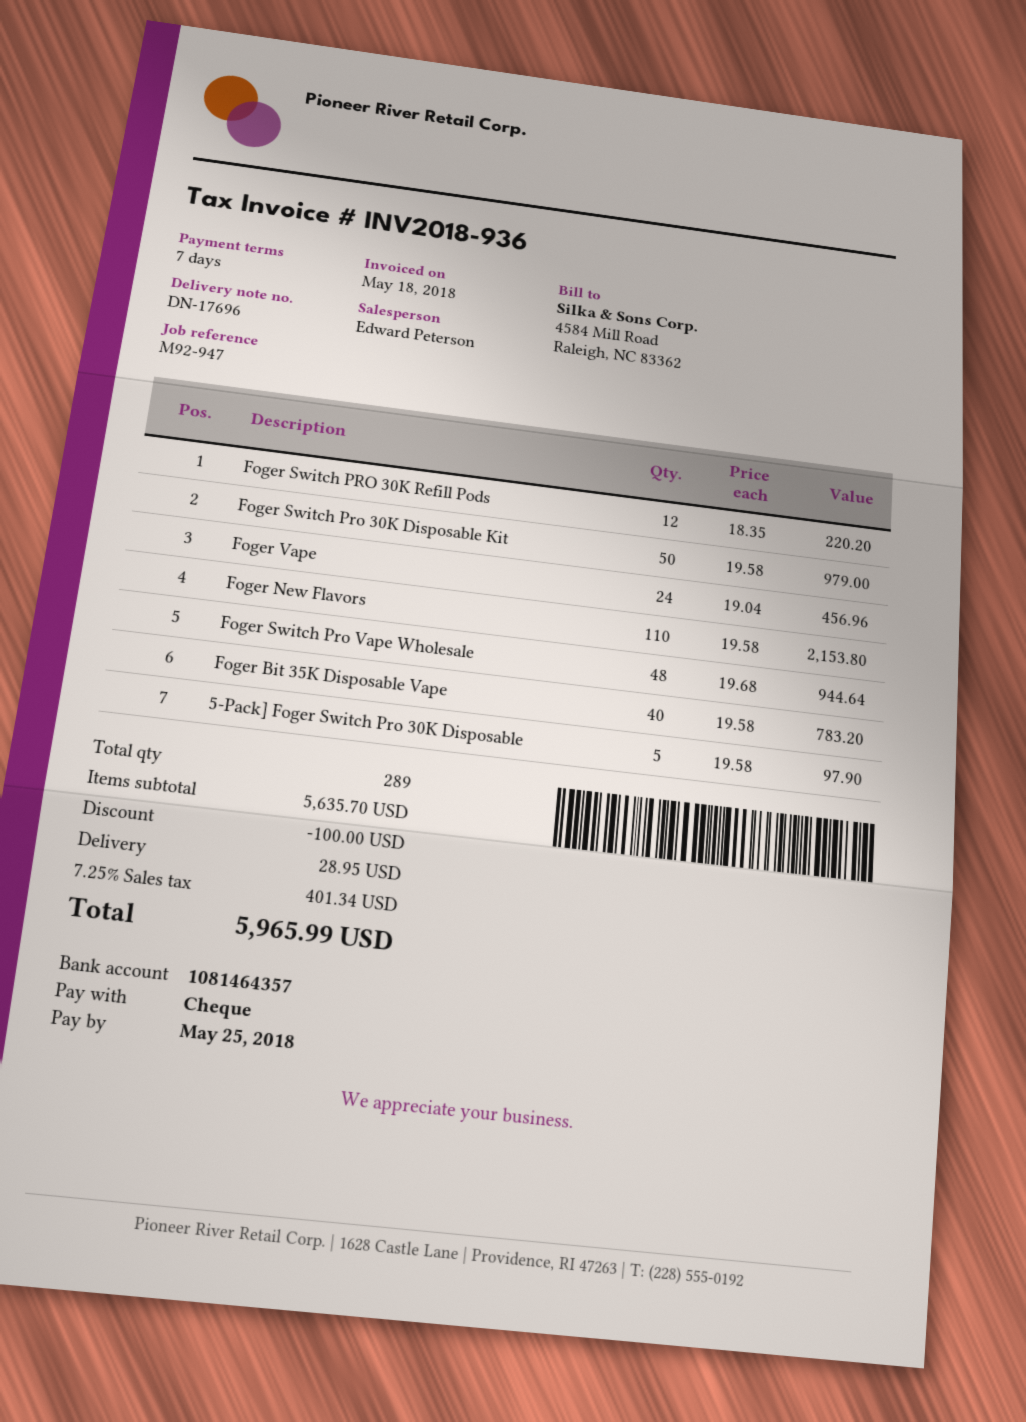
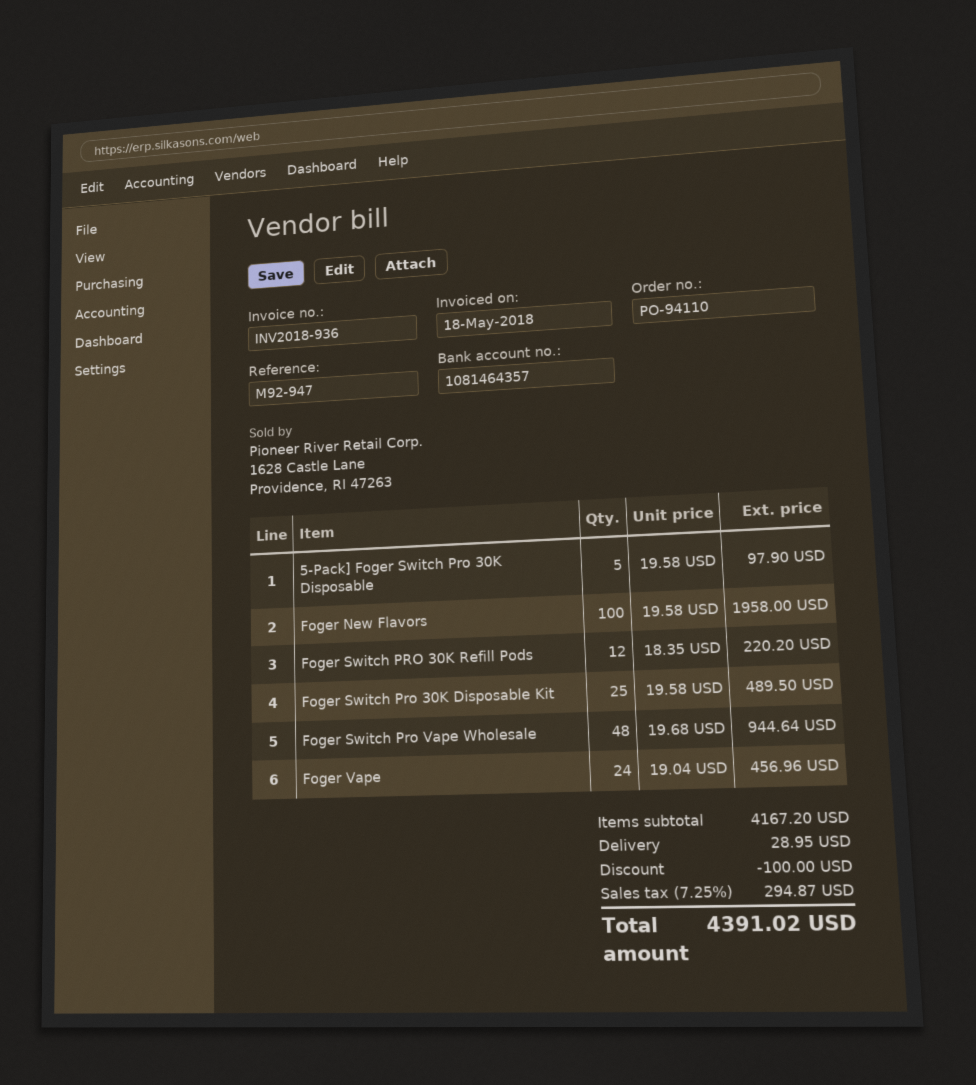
Foger Switch Pro 30K Disposable Kit: 50 x 19.58 = 979.00 -> 25 x 19.58 = 489.50
Foger New Flavors: 110 x 19.58 = 2153.80 -> 100 x 19.58 = 1958.00
Foger Bit 35K Disposable Vape: 40 x 19.58 = 783.20 -> none
subtotal: 5635.70 -> 4167.20
tax: 7.25% = 401.34 -> 7.25% = 294.87
total: 5965.99 -> 4391.02

